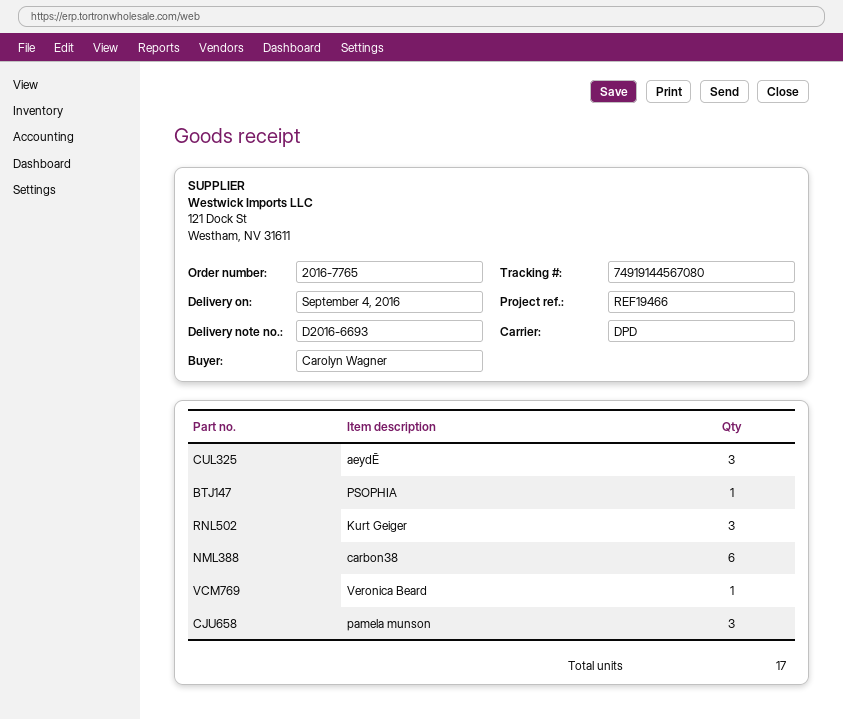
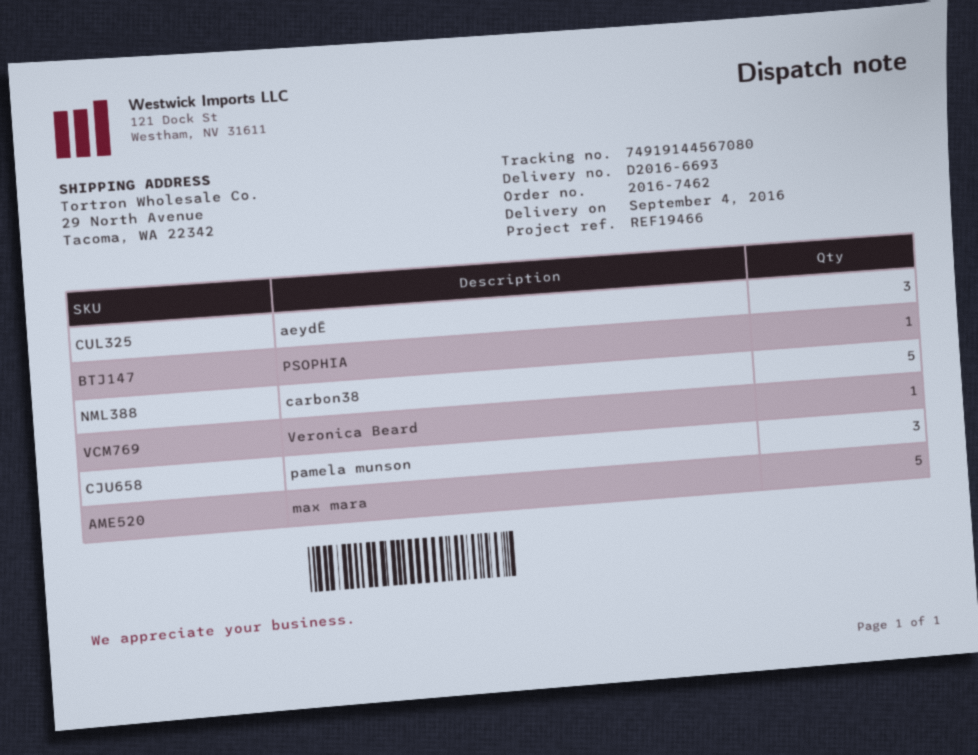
order number: 2016-7765 -> 2016-7462
Kurt Geiger: 3 -> none
carbon38: 6 -> 5
max mara: none -> 5

